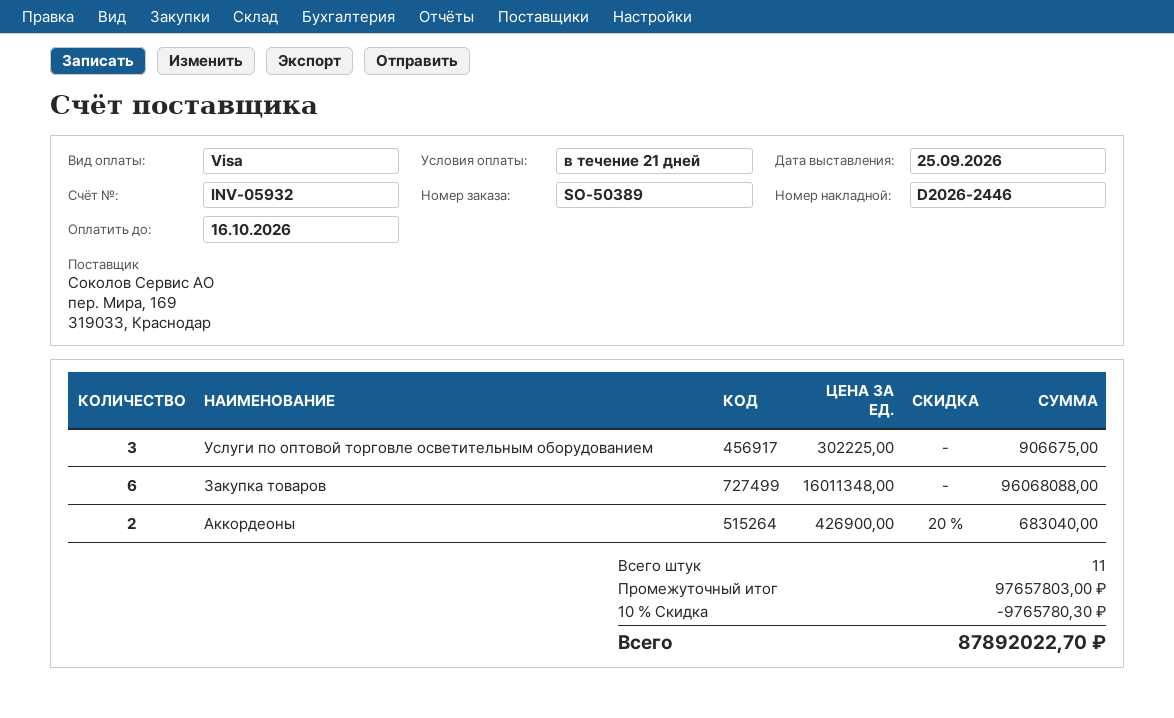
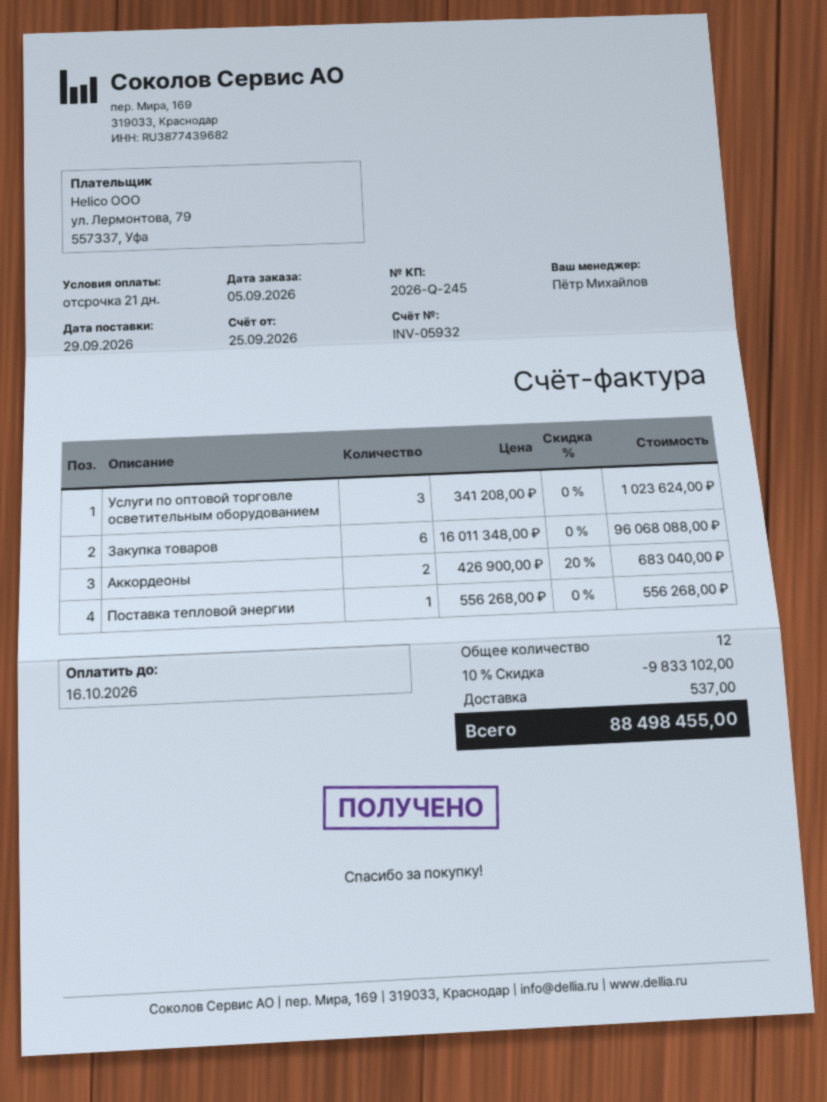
Услуги по оптовой торговле осветительным оборудованием: 3 x 302225.00 = 906675.00 -> 3 x 341208.00 = 1023624.00
Поставка тепловой энергии: none -> 1 x 556268.00 = 556268.00
total quantity: 11 -> 12
discount: 10% = 9765780.30 -> 10% = 9833102.00
shipping: none -> 537.00
total: 87892022.70 -> 88498455.00

